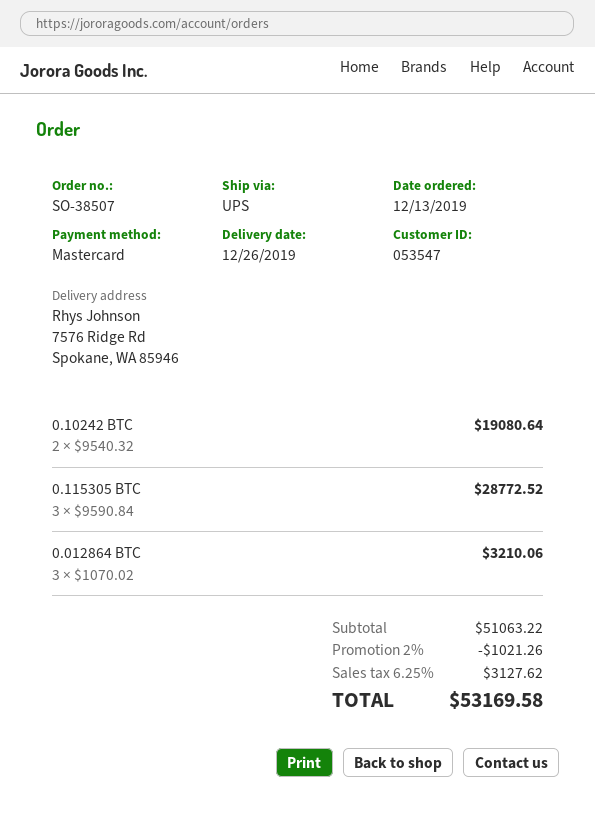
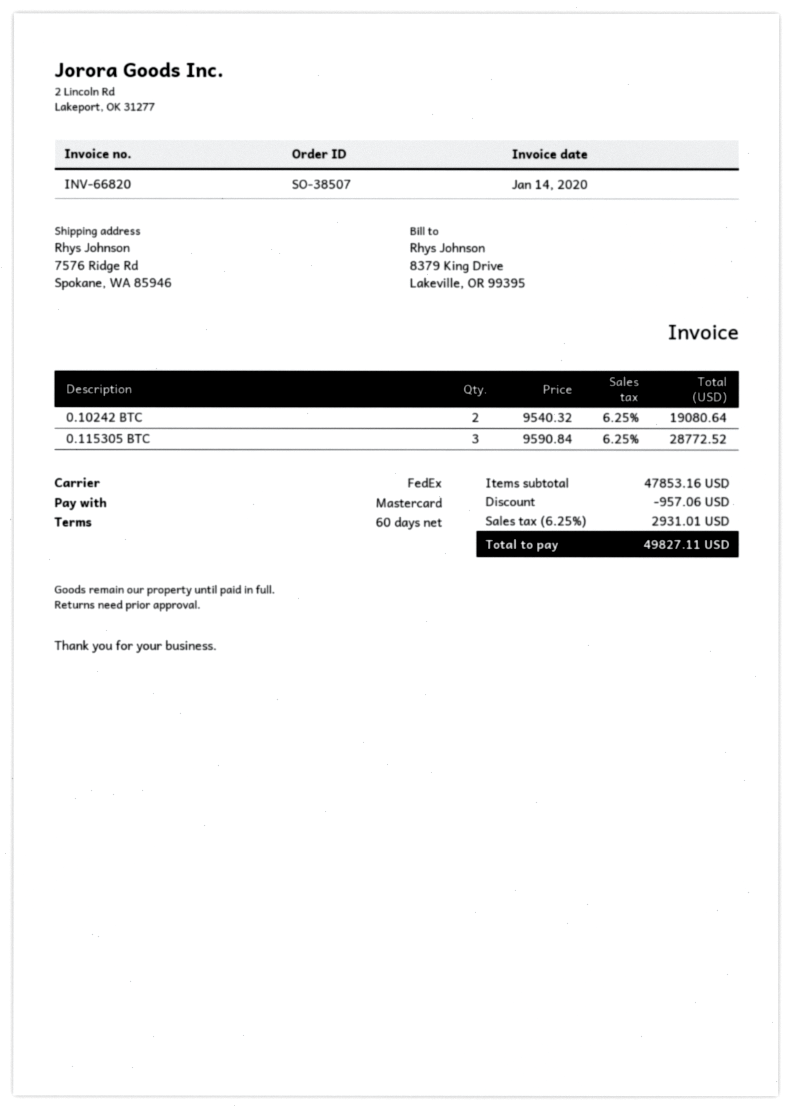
shipping method: UPS -> FedEx
0.012864 BTC: 3 x 1070.02 = 3210.06 -> none
subtotal: 51063.22 -> 47853.16
discount: 1021.26 -> 957.06
tax: 6.25% = 3127.62 -> 6.25% = 2931.01
total: 53169.58 -> 49827.11

